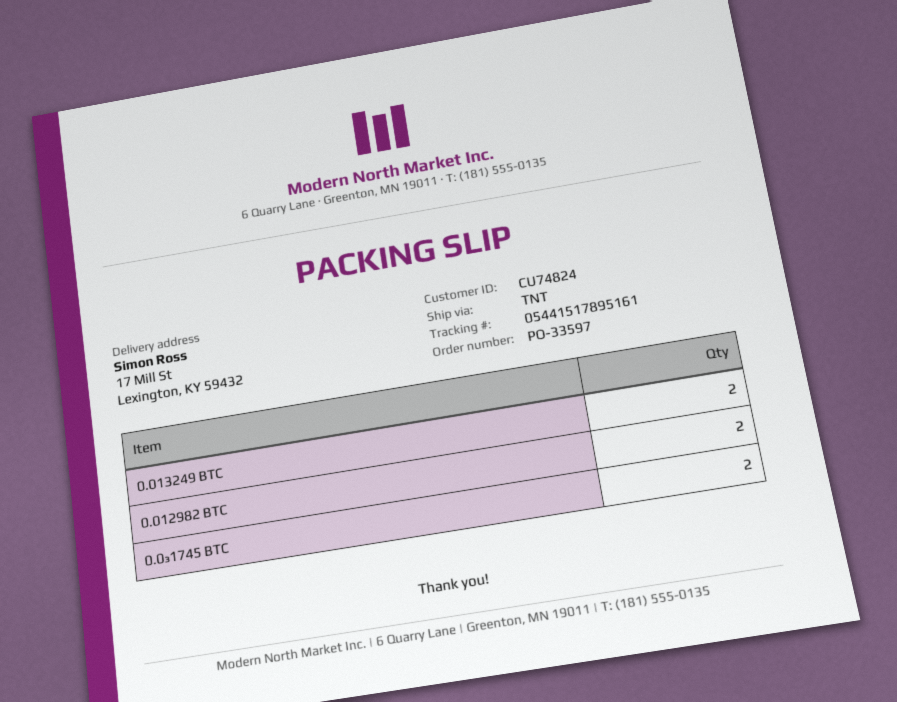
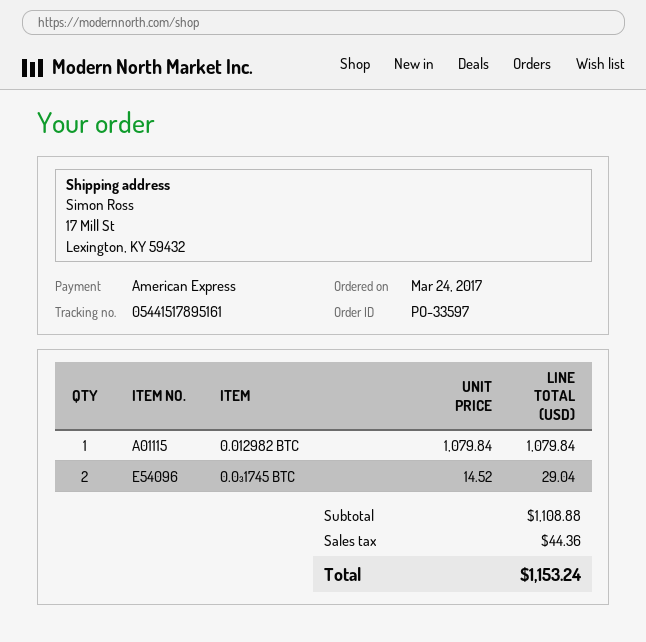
0.013249 BTC: 2 -> none
0.012982 BTC: 2 -> 1

